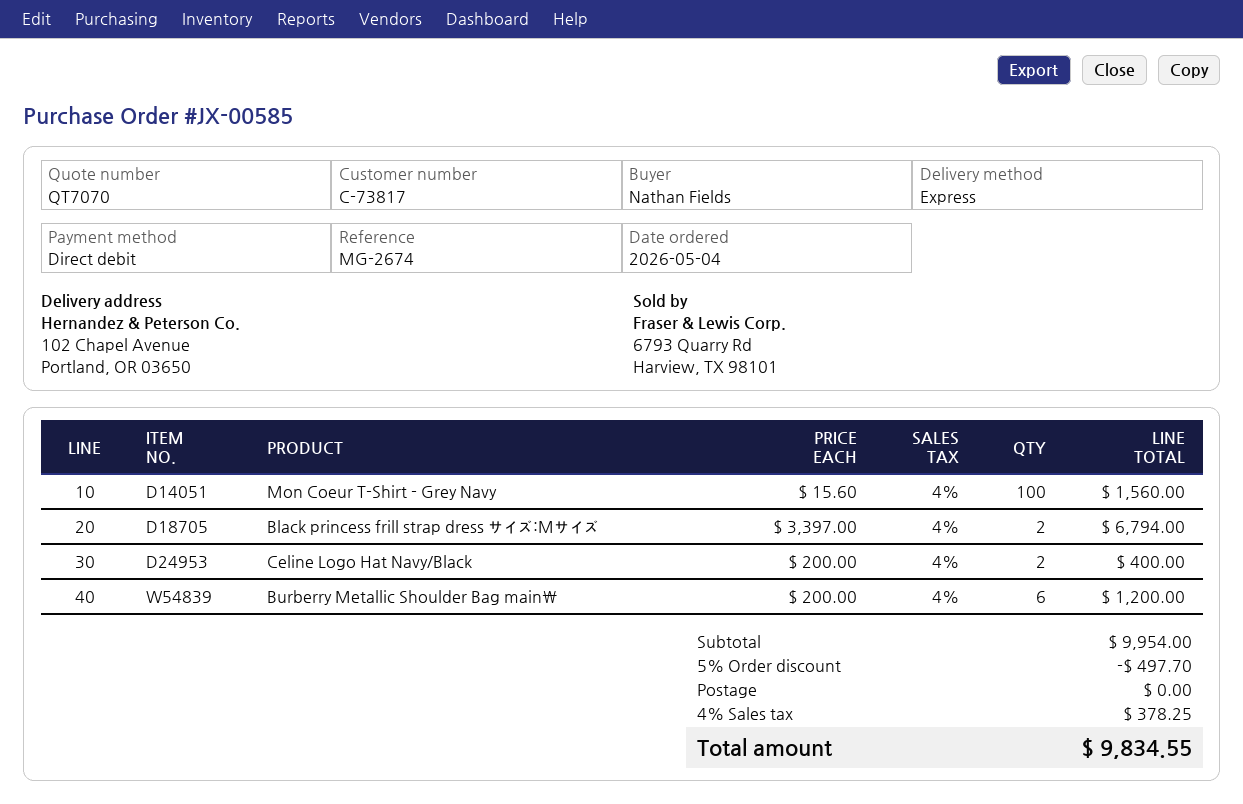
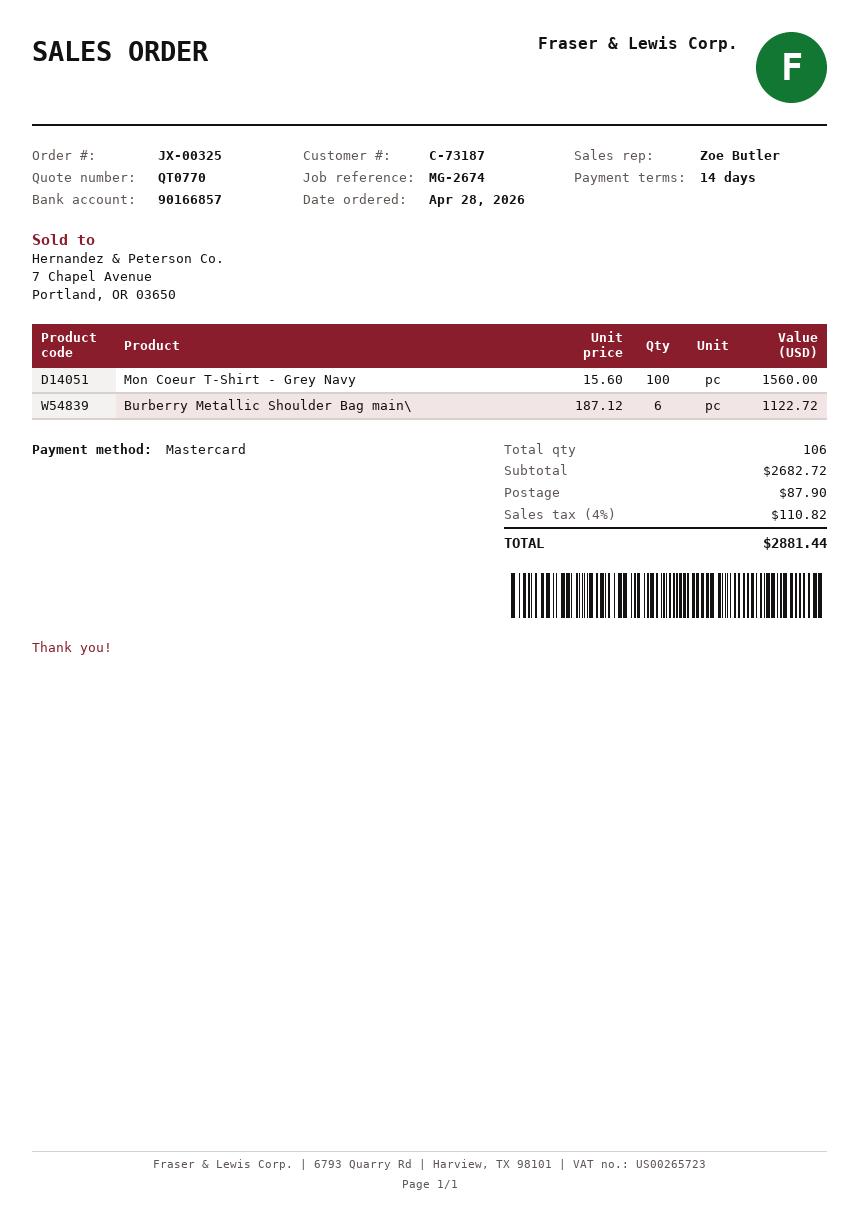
quote number: QT7070 -> QT0770
order number: JX-00585 -> JX-00325
order date: 2026-05-04 -> 2026-04-28
customer number: C-73817 -> C-73187
payment method: direct debit -> Mastercard
Black princess frill strap dress サイズ:Mサイズ: 2 x 3397.00 = 6794.00 -> none
Celine Logo Hat Navy/Black: 2 x 200.00 = 400.00 -> none
Burberry Metallic Shoulder Bag main\: 6 x 200.00 = 1200.00 -> 6 x 187.12 = 1122.72
subtotal: 9954.00 -> 2682.72
discount: 5% = 497.70 -> none
shipping: 0.00 -> 87.90
tax: 4% = 378.25 -> 4% = 110.82
total: 9834.55 -> 2881.44

